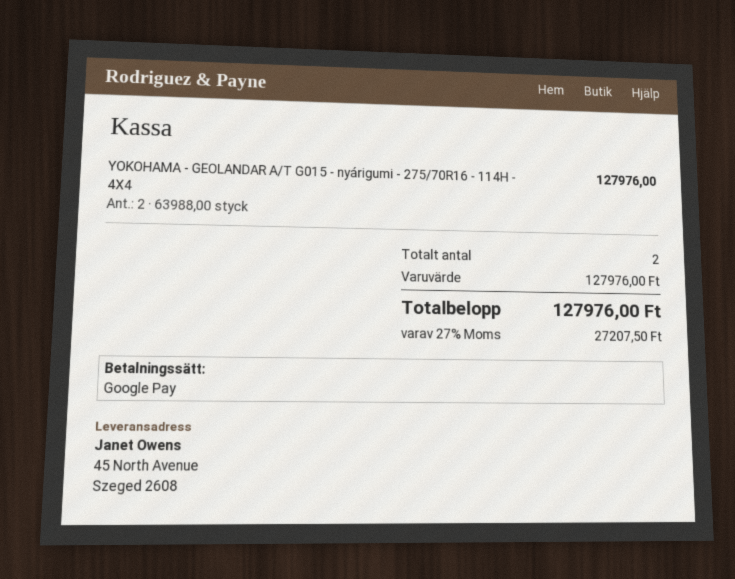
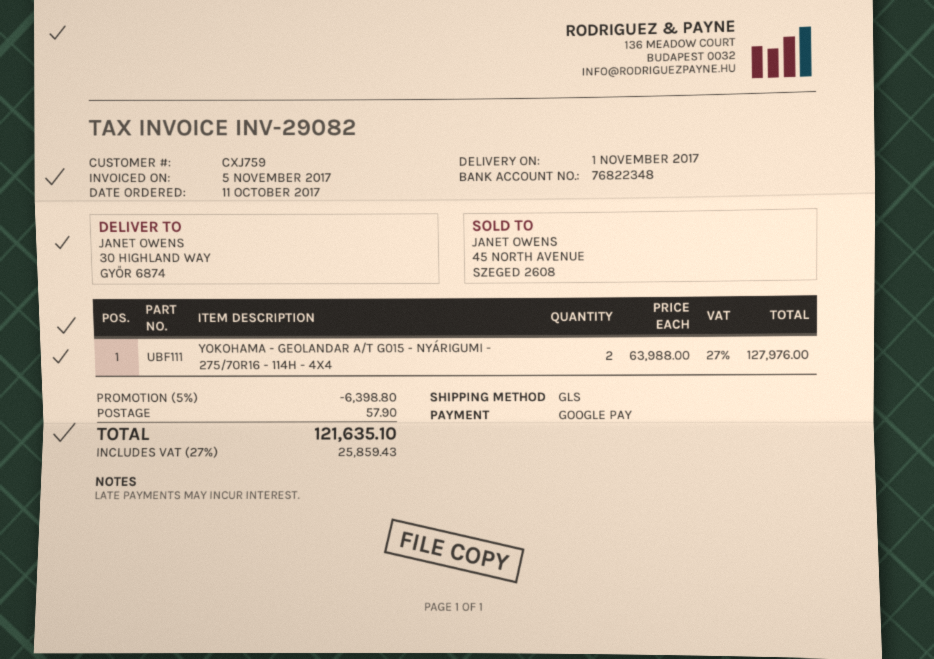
ship to: 45 North Avenue, Szeged 2608 -> 30 HIGHLAND WAY, GYŐR 6874
discount: none -> 5% = 6398.80
shipping: none -> 57.90
tax: 27% = 27207.50 -> 27% = 25859.43
total: 127976.00 -> 121635.10

